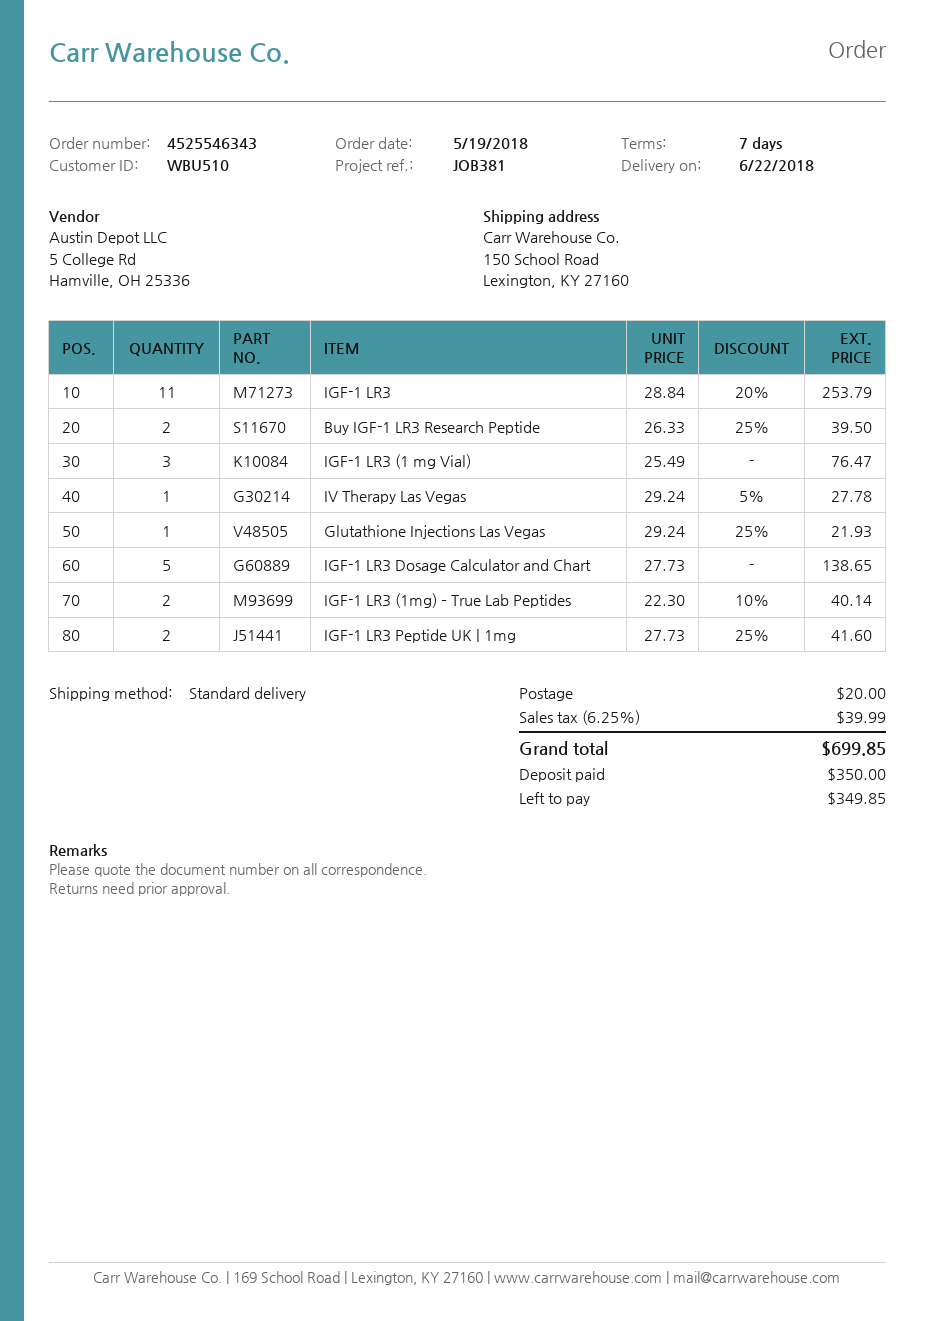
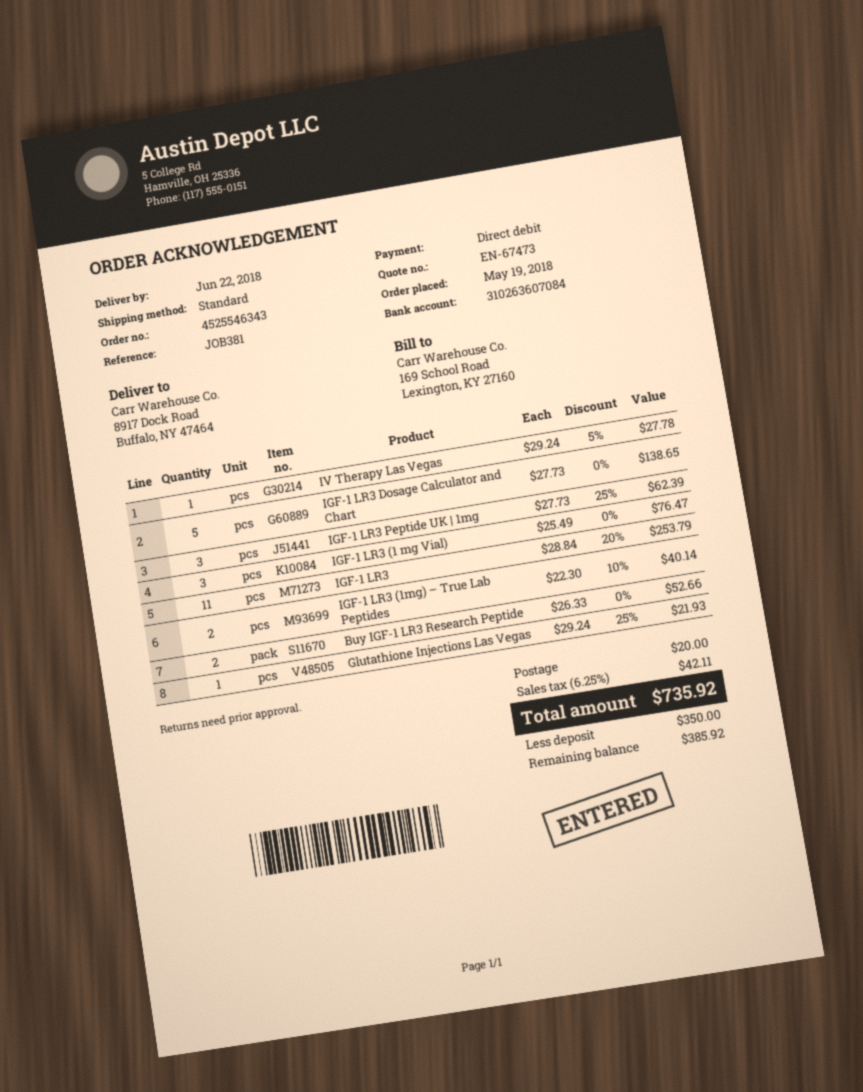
ship to: 150 School Road, Lexington, KY 27160 -> 8917 Dock Road, Buffalo, NY 47464
Buy IGF-1 LR3 Research Peptide: 2 x 26.33 - 25% = 39.50 -> 2 x 26.33 = 52.66
IGF-1 LR3 Peptide UK | 1mg: 2 x 27.73 - 25% = 41.60 -> 3 x 27.73 - 25% = 62.39
tax: 6.25% = 39.99 -> 6.25% = 42.11
total: 699.85 -> 735.92
balance: 349.85 -> 385.92

